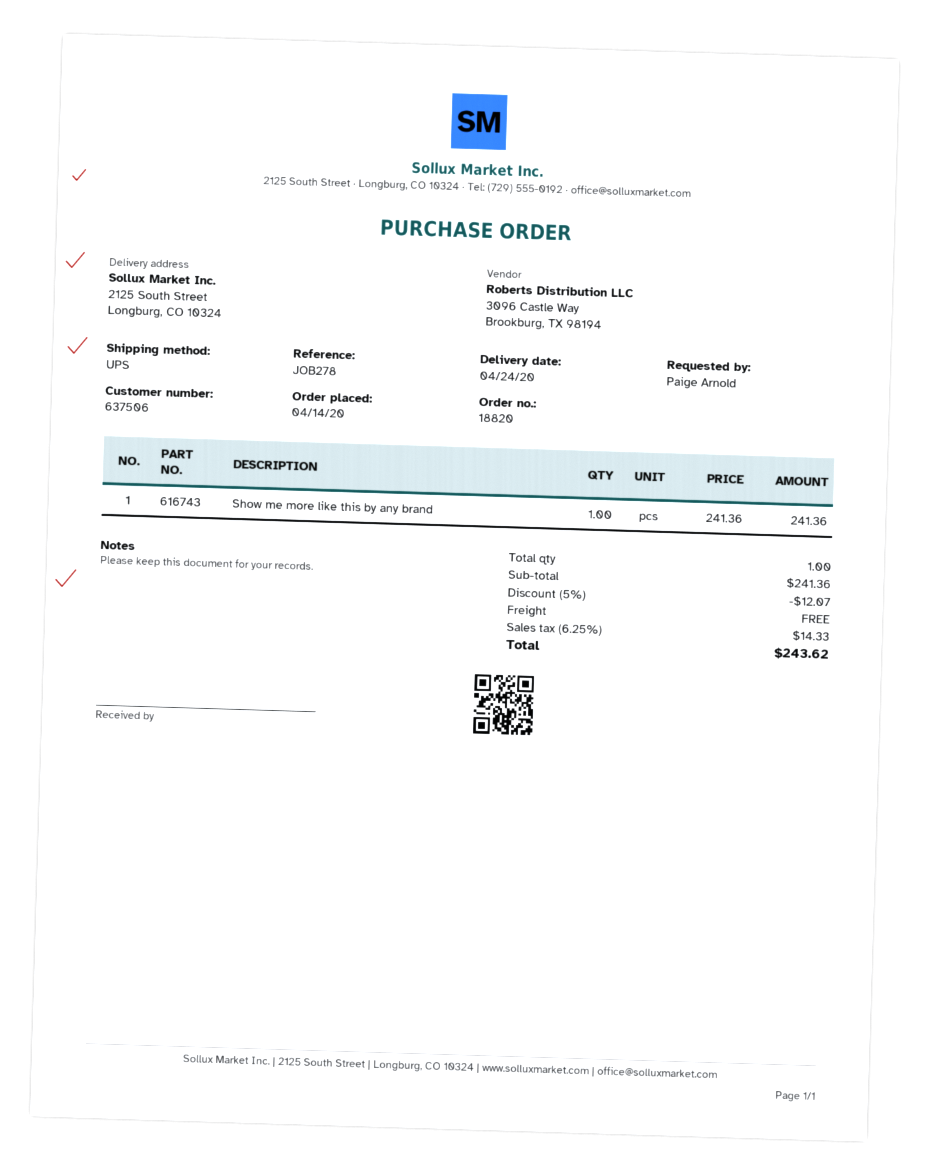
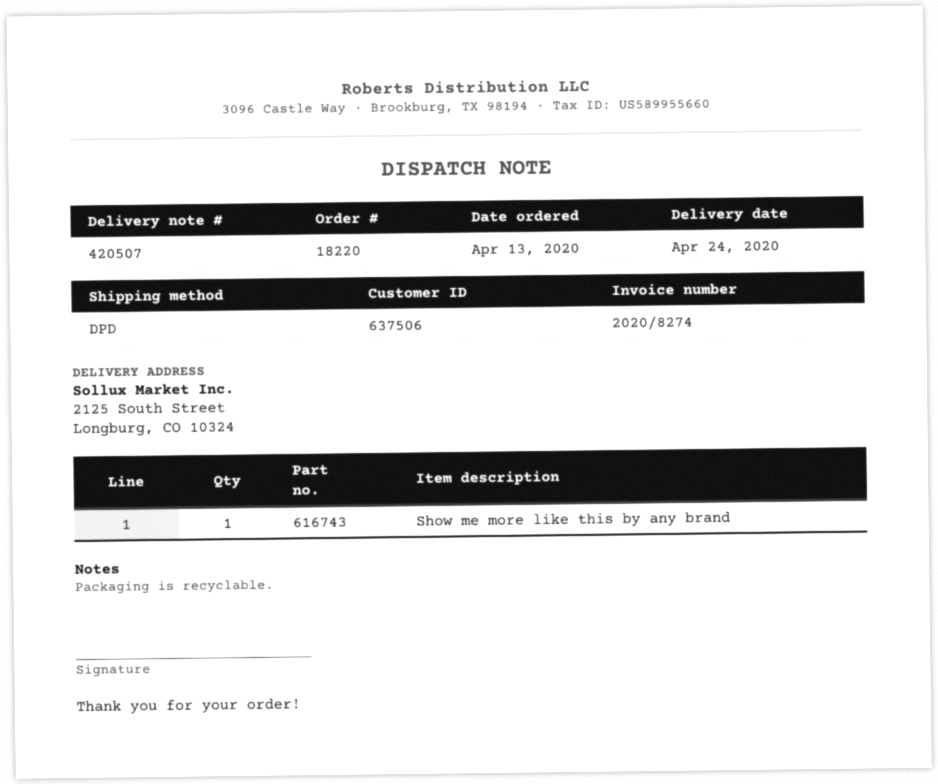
order number: 18820 -> 18220
order date: 2020-04-14 -> 2020-04-13
shipping method: UPS -> DPD

